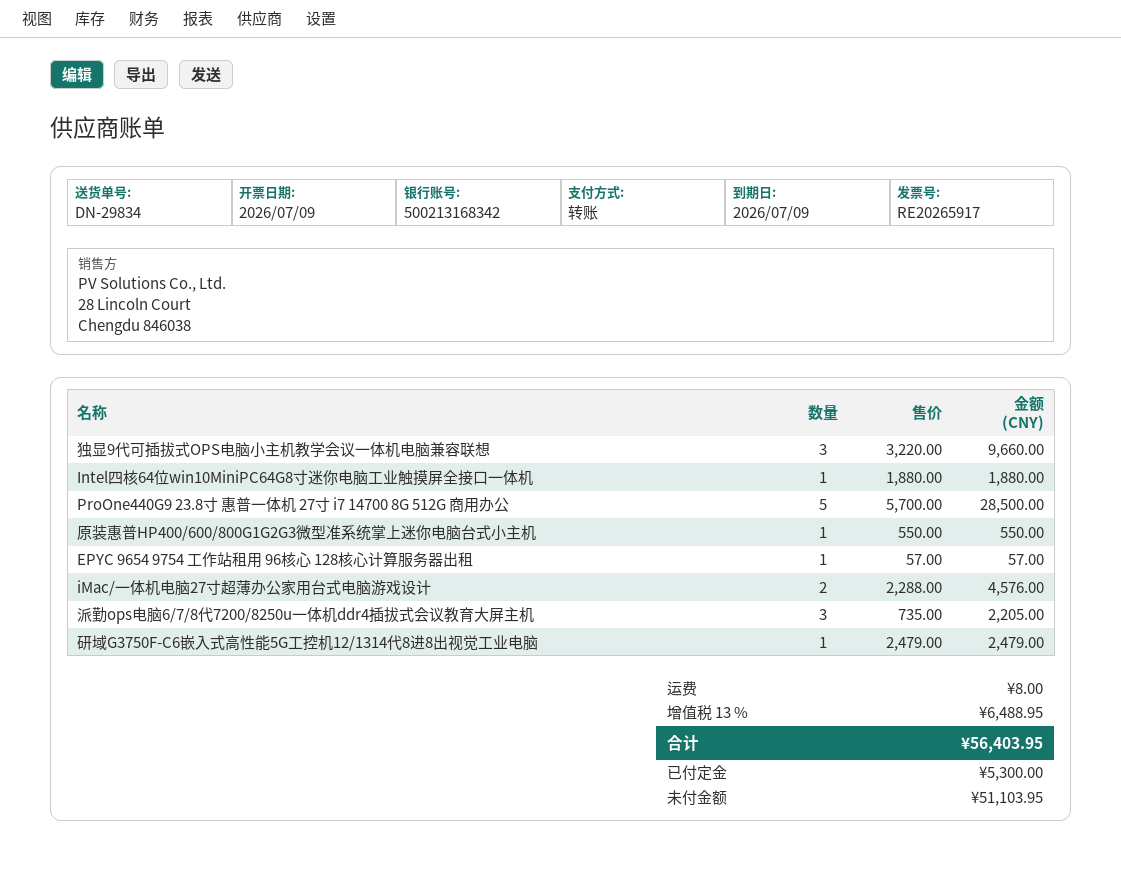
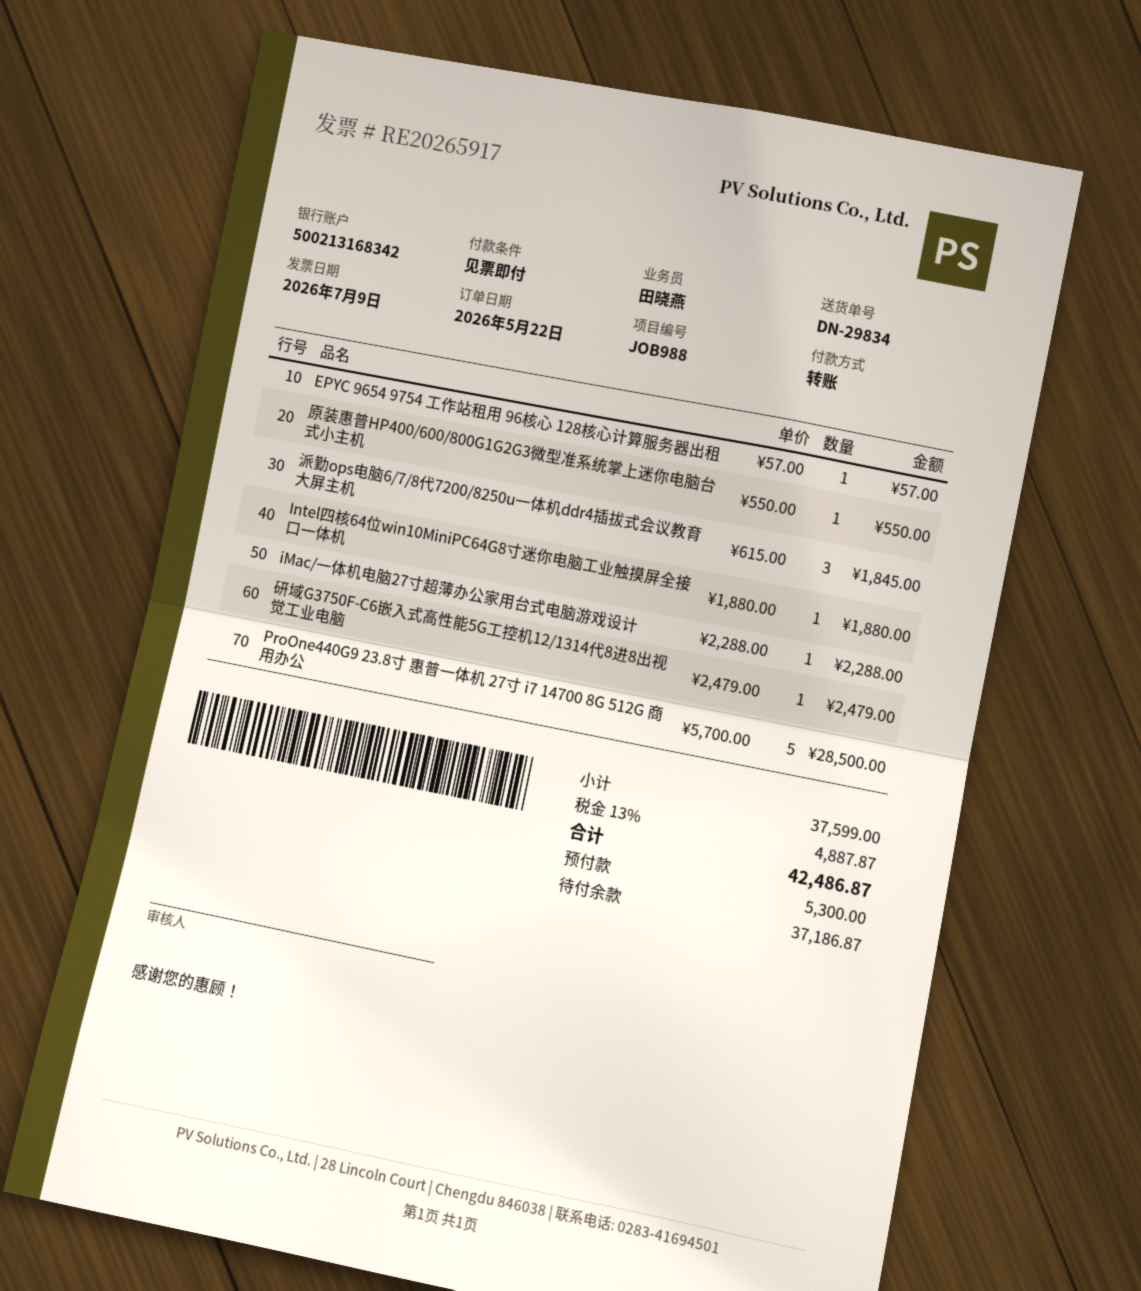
独显9代可插拔式OPS电脑小主机教学会议一体机电脑兼容联想: 3 x 3220.00 = 9660.00 -> none
iMac/一体机电脑27寸超薄办公家用台式电脑游戏设计: 2 x 2288.00 = 4576.00 -> 1 x 2288.00 = 2288.00
派勤ops电脑6/7/8代7200/8250u一体机ddr4插拔式会议教育大屏主机: 3 x 735.00 = 2205.00 -> 3 x 615.00 = 1845.00
shipping: 8.00 -> none
tax: 13% = 6488.95 -> 13% = 4887.87
total: 56403.95 -> 42486.87
balance: 51103.95 -> 37186.87

